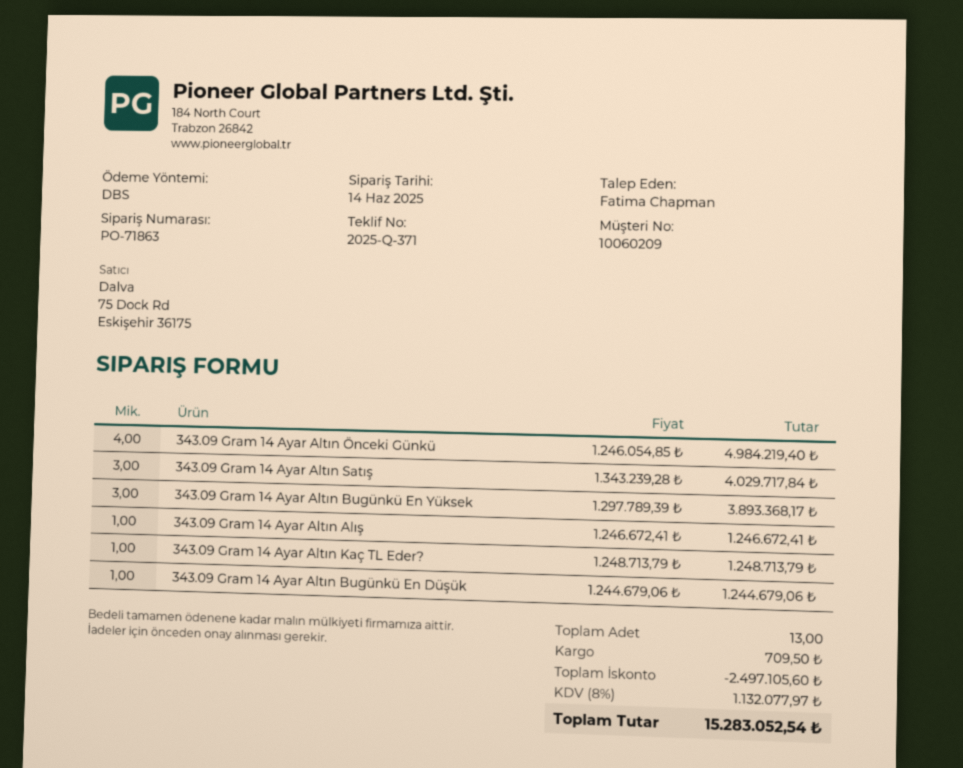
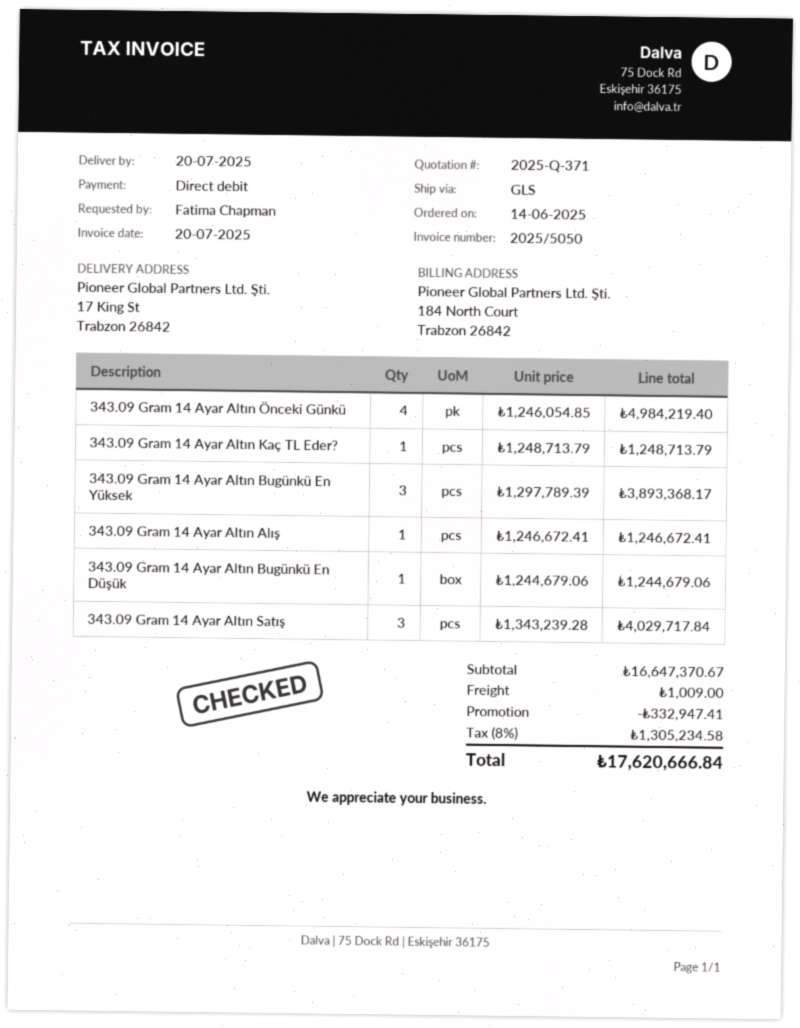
discount: 2497105.60 -> 332947.41
shipping: 709.50 -> 1009.00
tax: 8% = 1132077.97 -> 8% = 1305234.58
total: 15283052.54 -> 17620666.84

